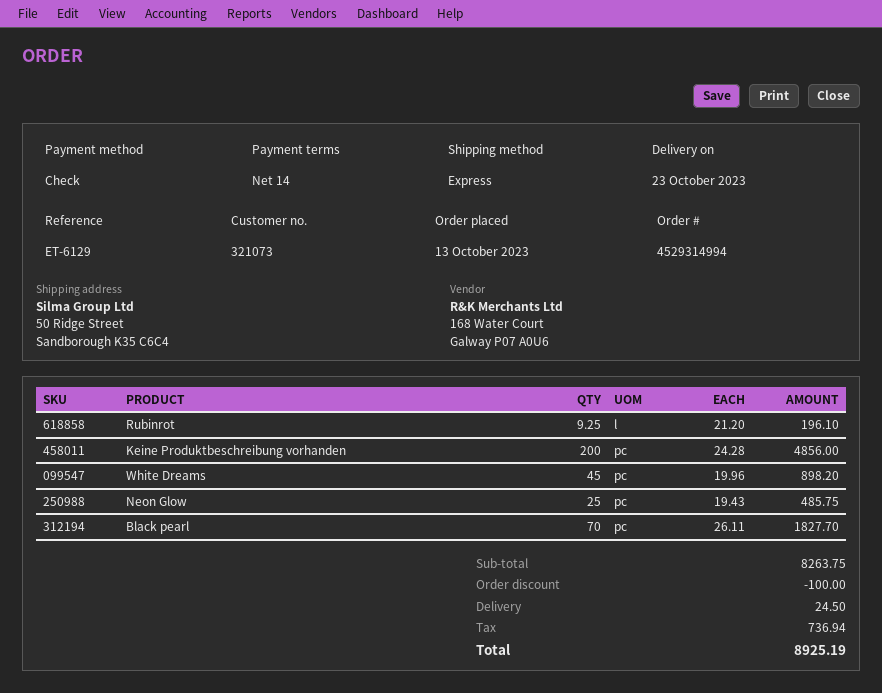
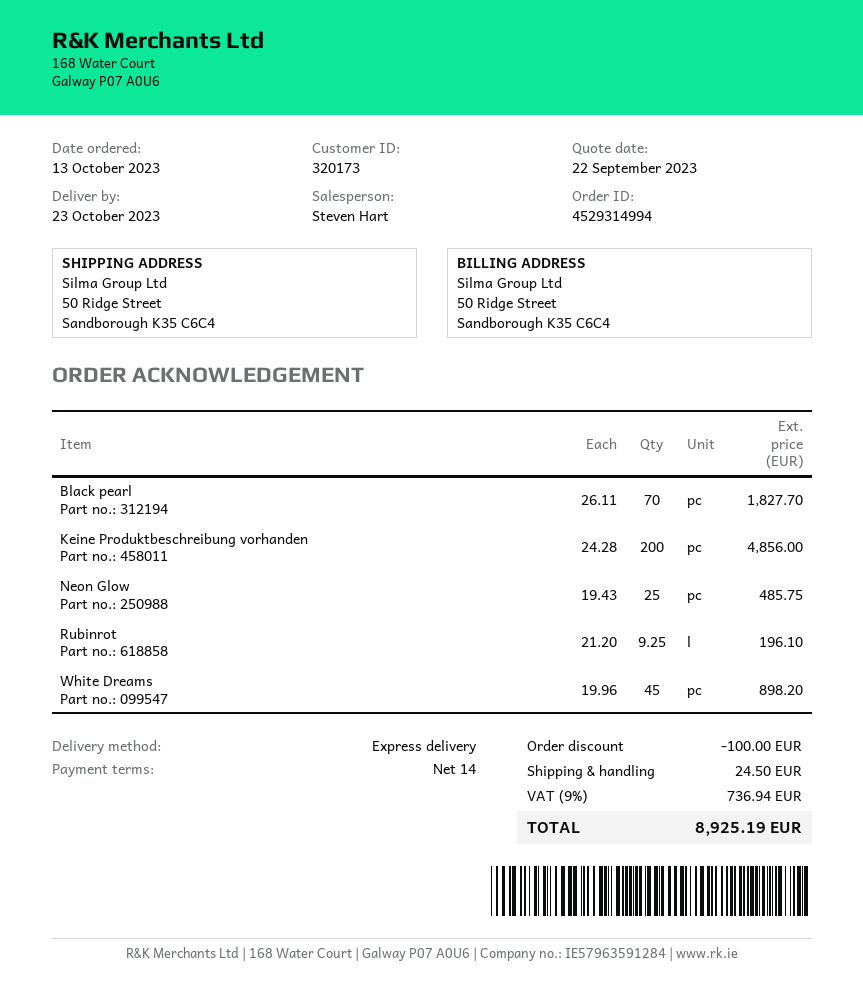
customer number: 321073 -> 320173

